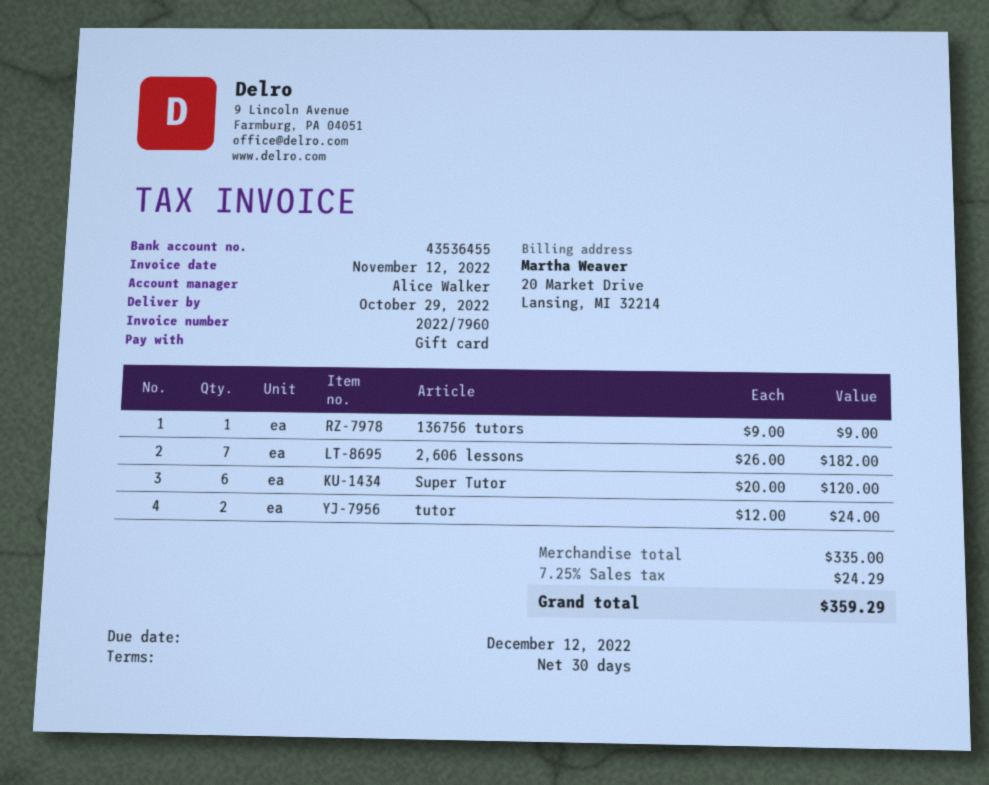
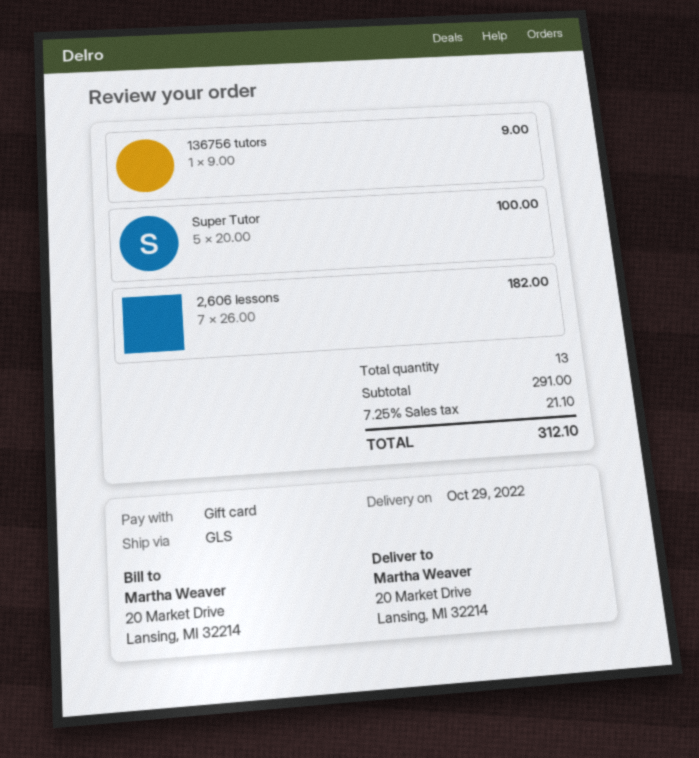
Super Tutor: 6 x 20.00 = 120.00 -> 5 x 20.00 = 100.00
tutor: 2 x 12.00 = 24.00 -> none
subtotal: 335.00 -> 291.00
tax: 7.25% = 24.29 -> 7.25% = 21.10
total: 359.29 -> 312.10

